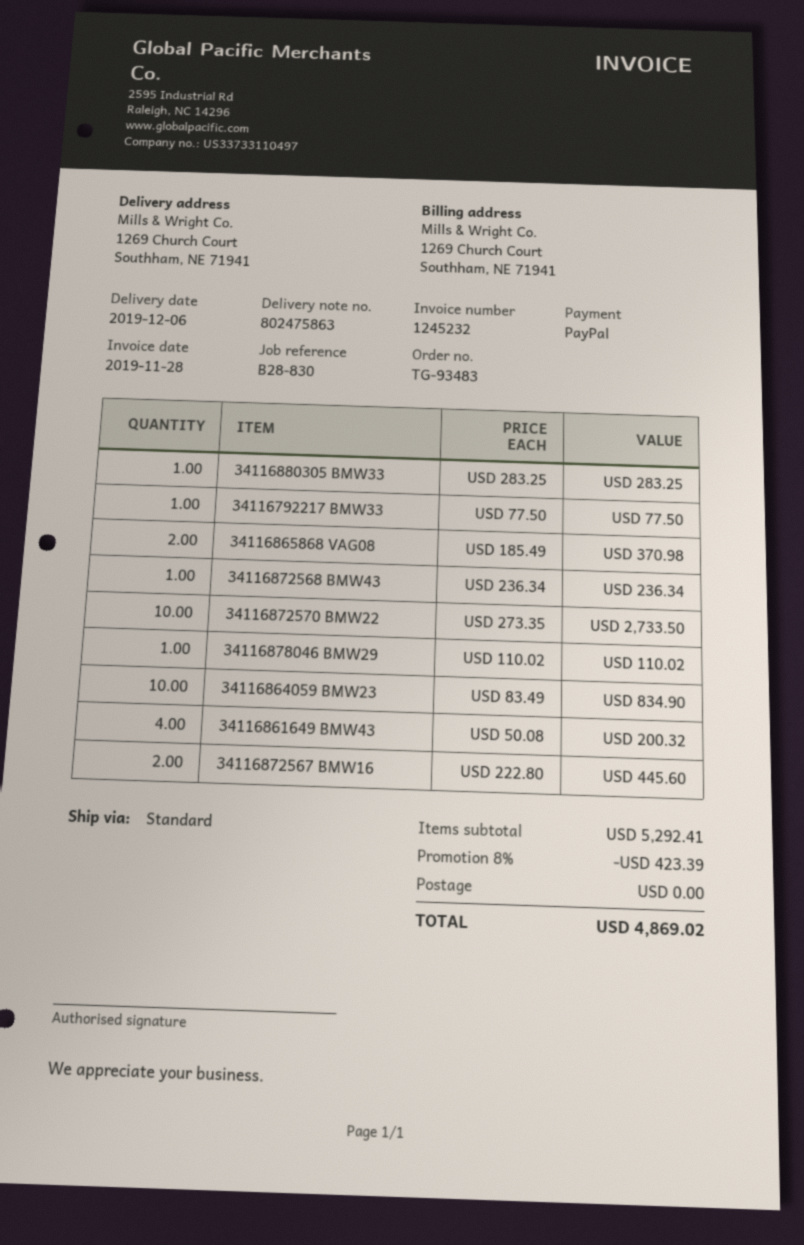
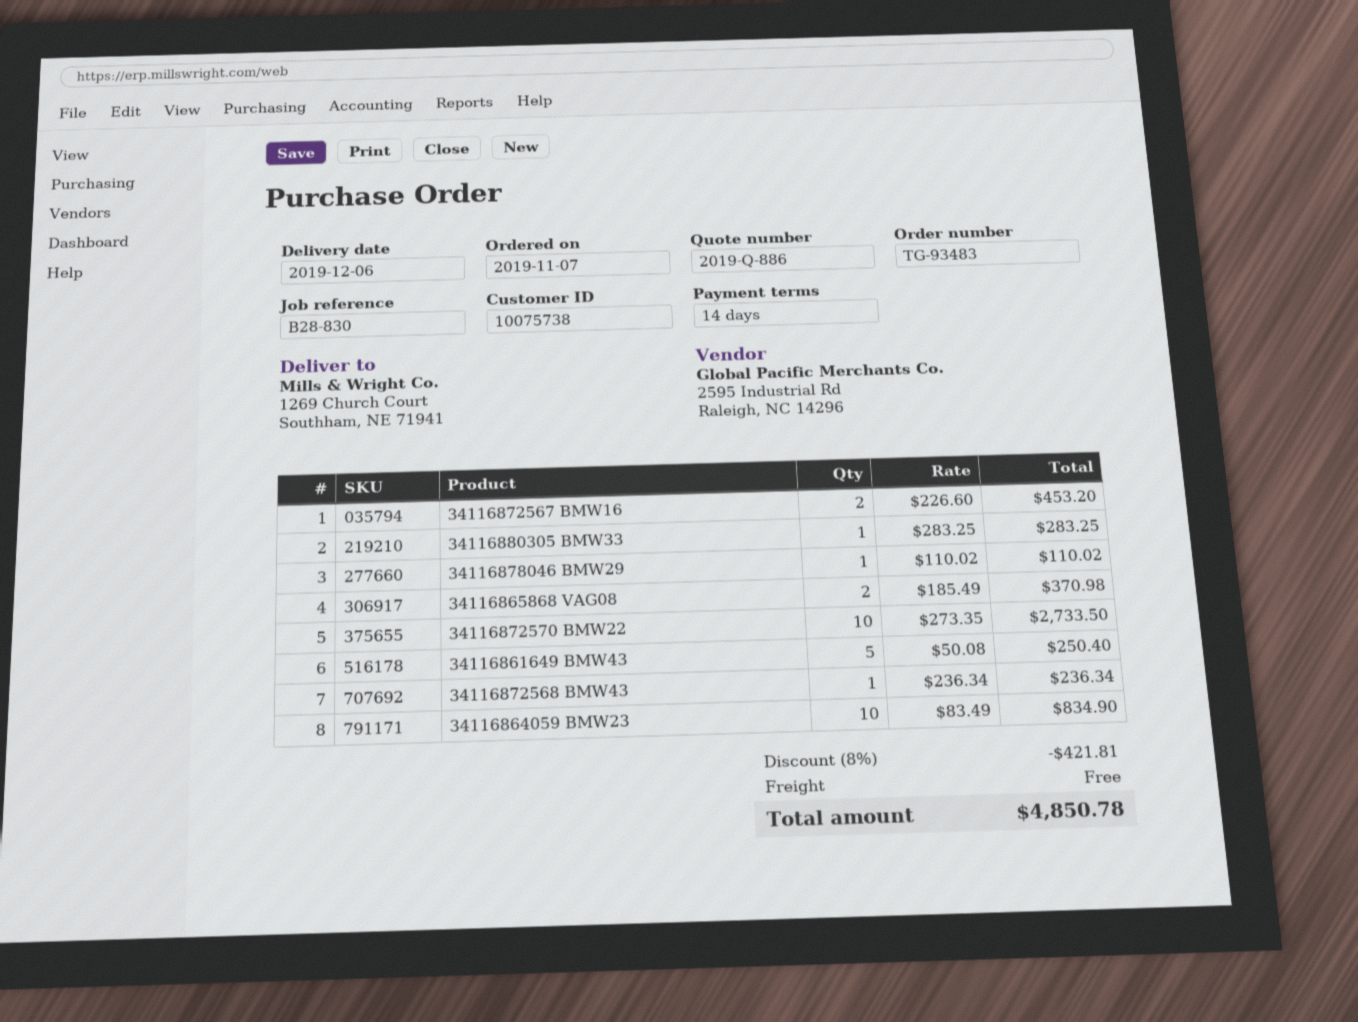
34116792217 BMW33: 1 x 77.50 = 77.50 -> none
34116861649 BMW43: 4 x 50.08 = 200.32 -> 5 x 50.08 = 250.40
34116872567 BMW16: 2 x 222.80 = 445.60 -> 2 x 226.60 = 453.20
discount: 8% = 423.39 -> 8% = 421.81
total: 4869.02 -> 4850.78

